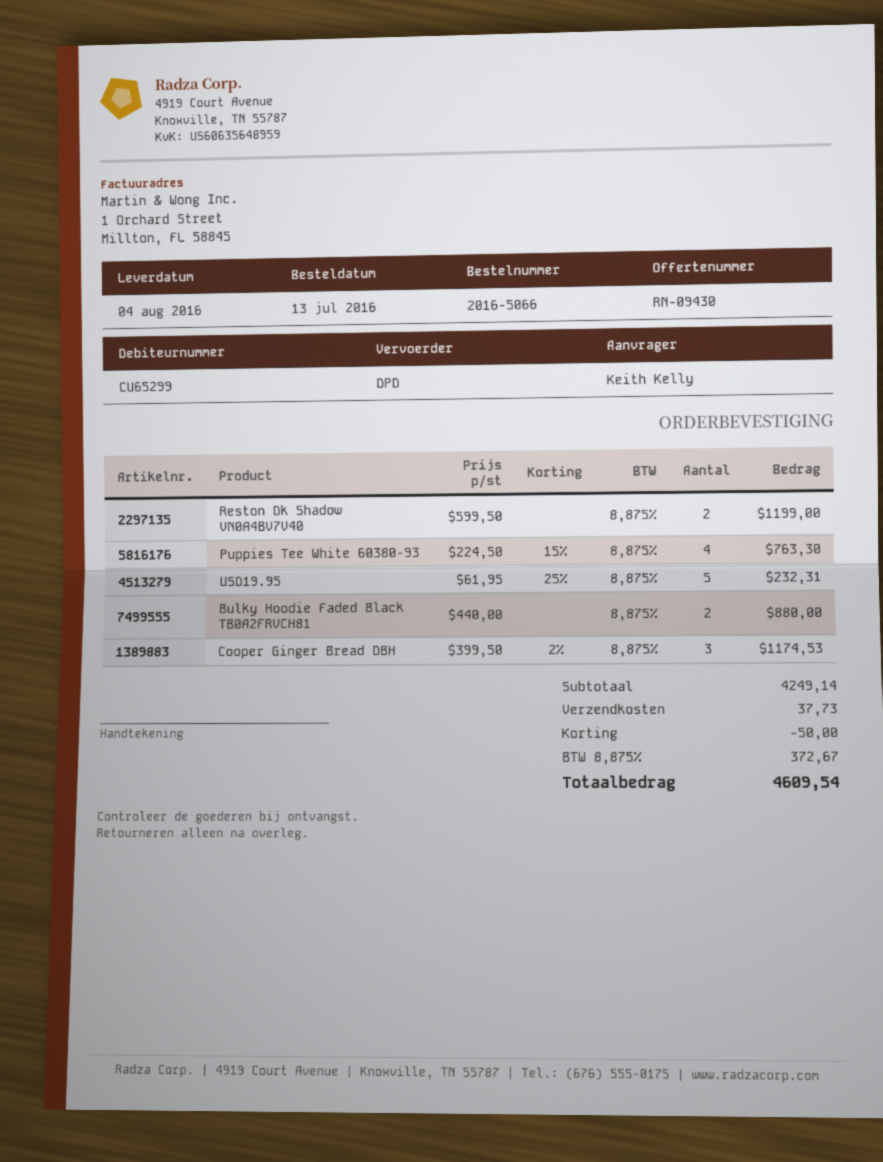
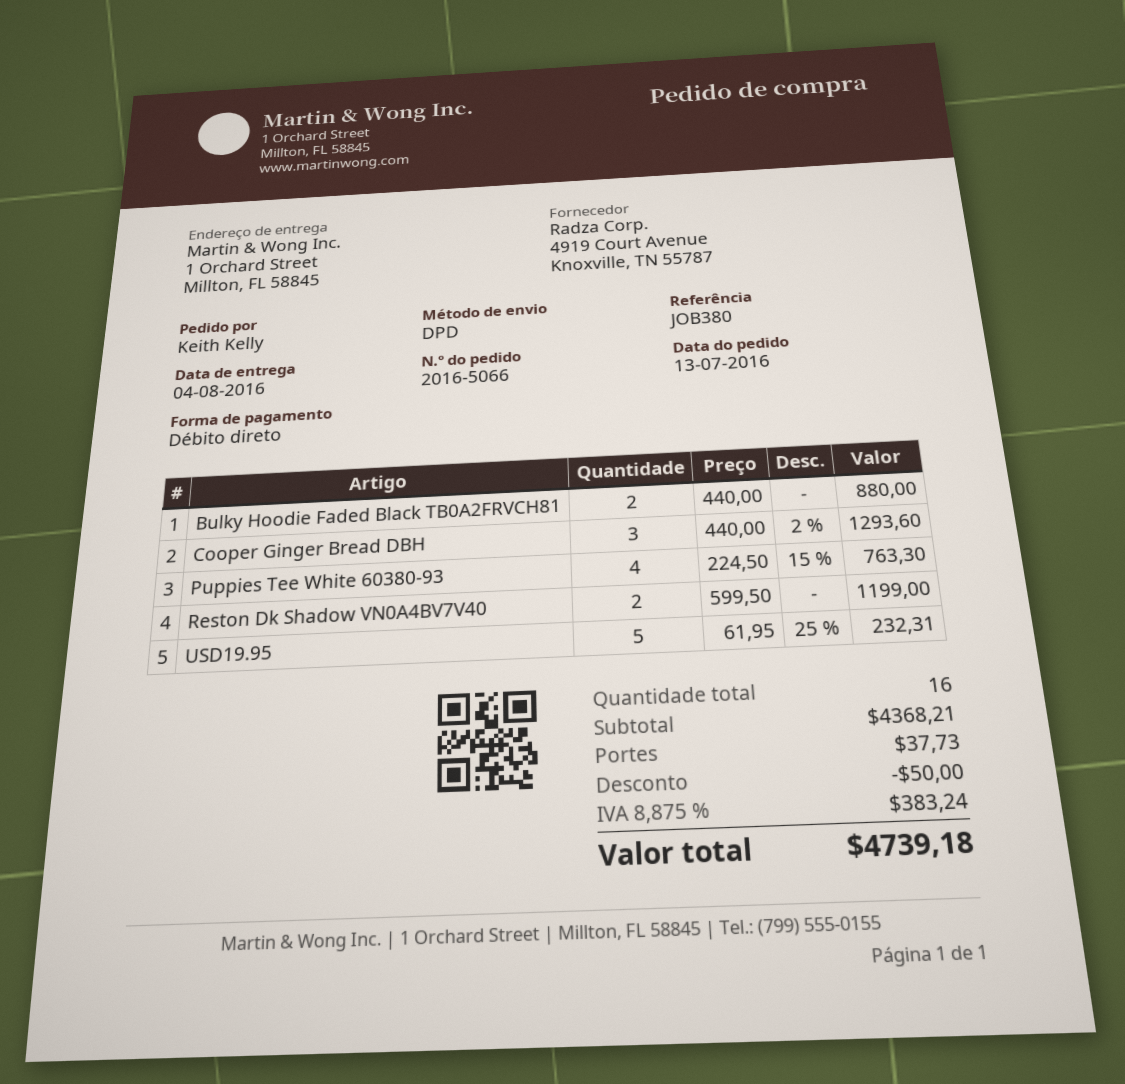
Cooper Ginger Bread DBH: 3 x 399.50 - 2% = 1174.53 -> 3 x 440.00 - 2% = 1293.60
subtotal: 4249.14 -> 4368.21
tax: 8.875% = 372.67 -> 8.875% = 383.24
total: 4609.54 -> 4739.18

